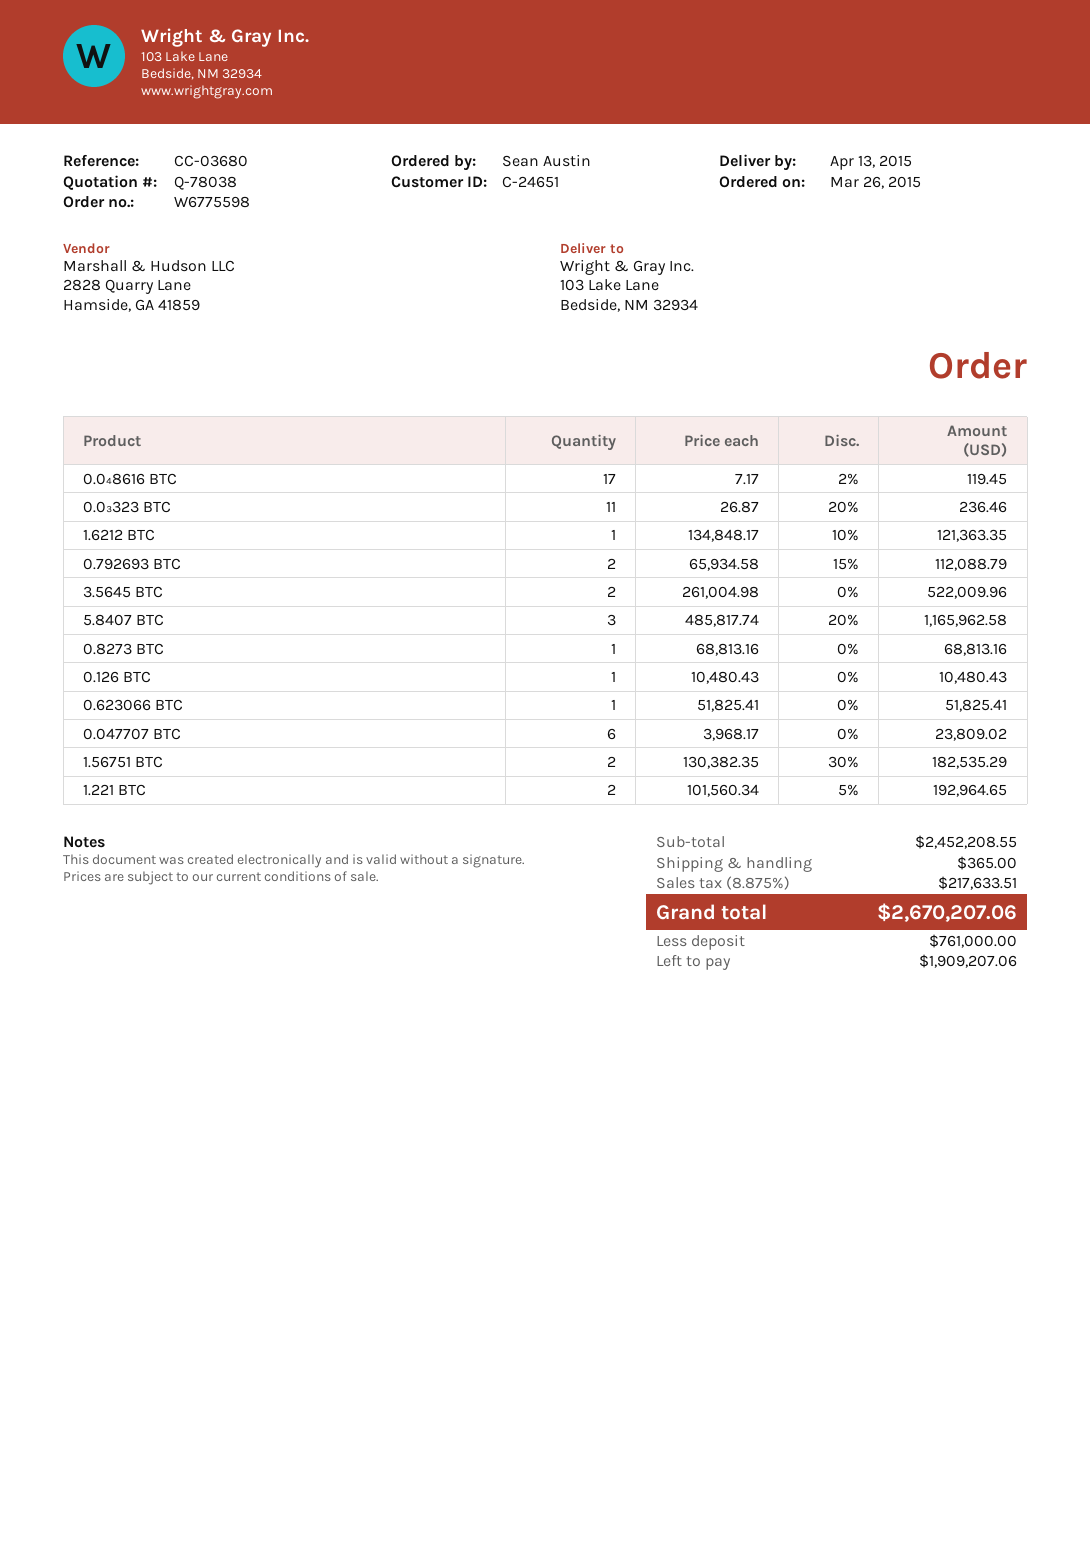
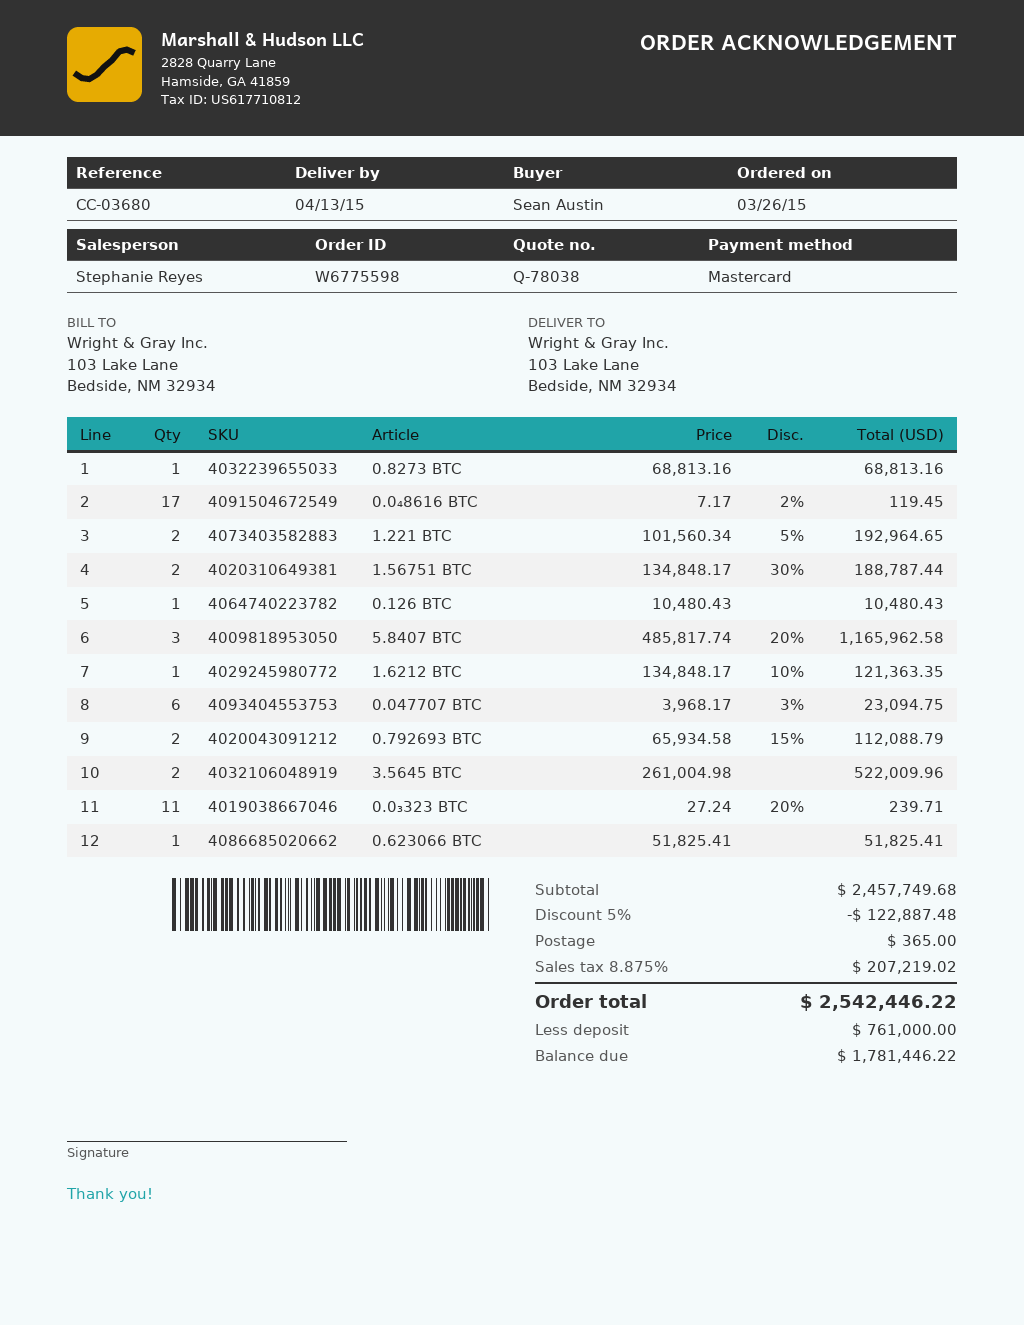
0.0₃323 BTC: 11 x 26.87 - 20% = 236.46 -> 11 x 27.24 - 20% = 239.71
0.047707 BTC: 6 x 3968.17 = 23809.02 -> 6 x 3968.17 - 3% = 23094.75
1.56751 BTC: 2 x 130382.35 - 30% = 182535.29 -> 2 x 134848.17 - 30% = 188787.44
subtotal: 2452208.55 -> 2457749.68
discount: none -> 5% = 122887.48
tax: 8.875% = 217633.51 -> 8.875% = 207219.02
total: 2670207.06 -> 2542446.22
balance: 1909207.06 -> 1781446.22

